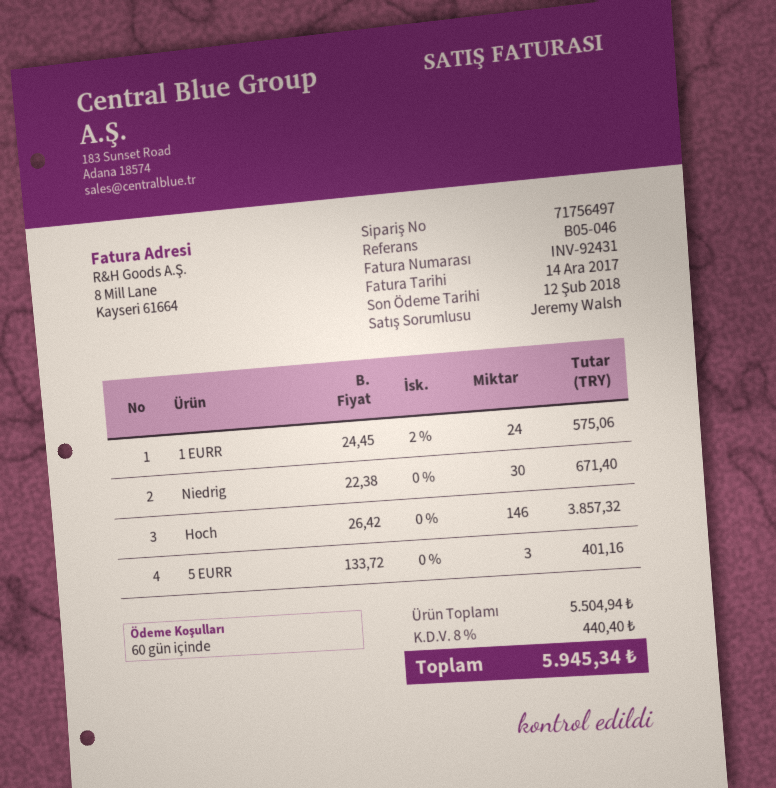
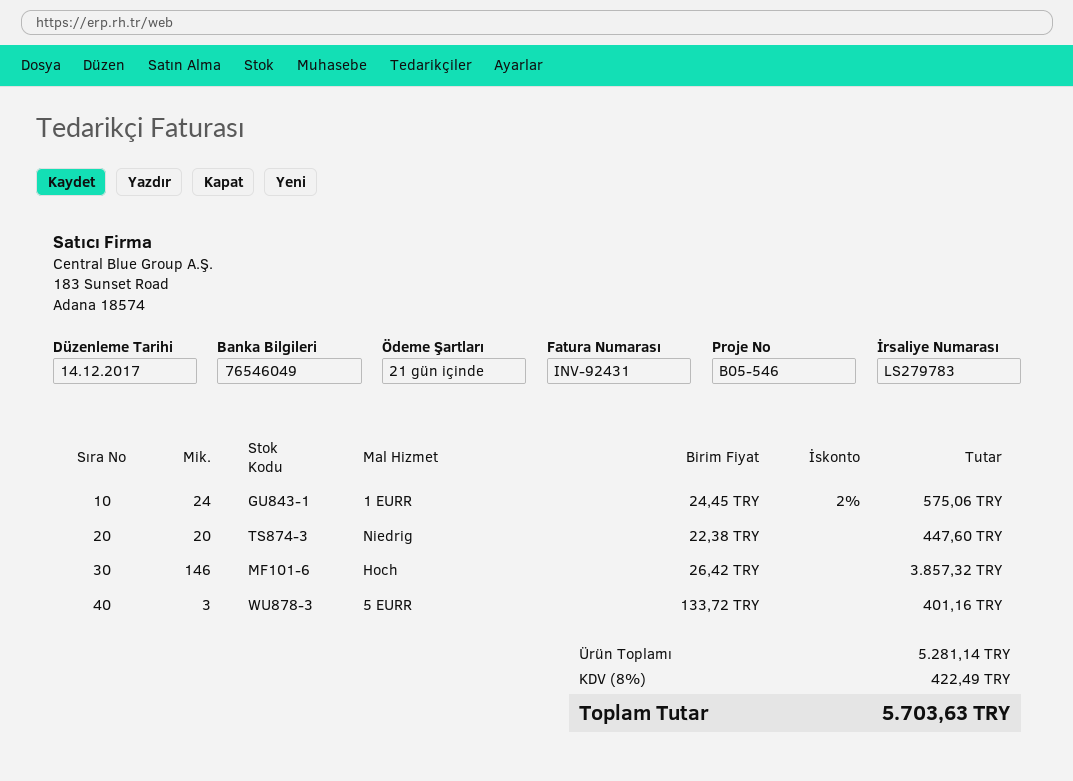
payment terms: 60 days -> 21 days
reference: B05-046 -> B05-546
Niedrig: 30 x 22.38 = 671.40 -> 20 x 22.38 = 447.60
subtotal: 5504.94 -> 5281.14
tax: 8% = 440.40 -> 8% = 422.49
total: 5945.34 -> 5703.63

